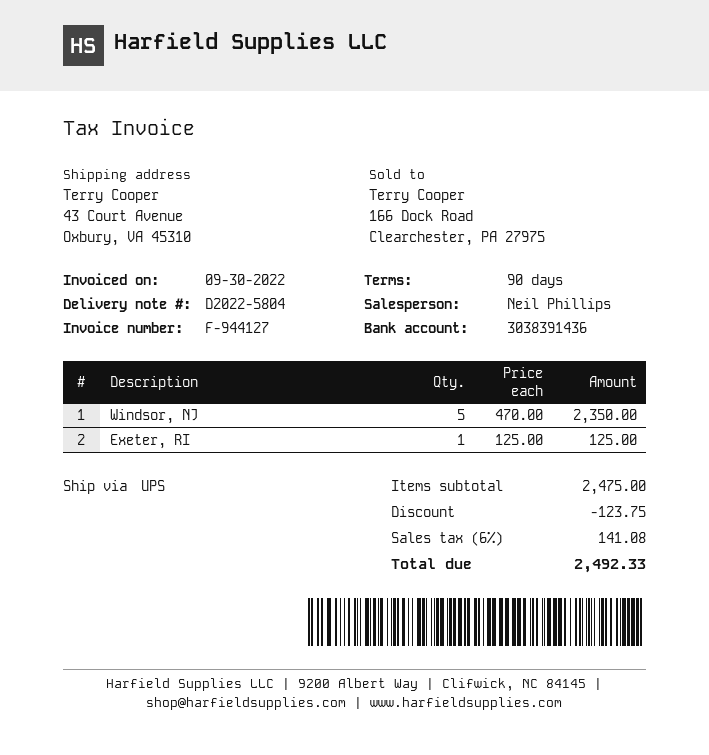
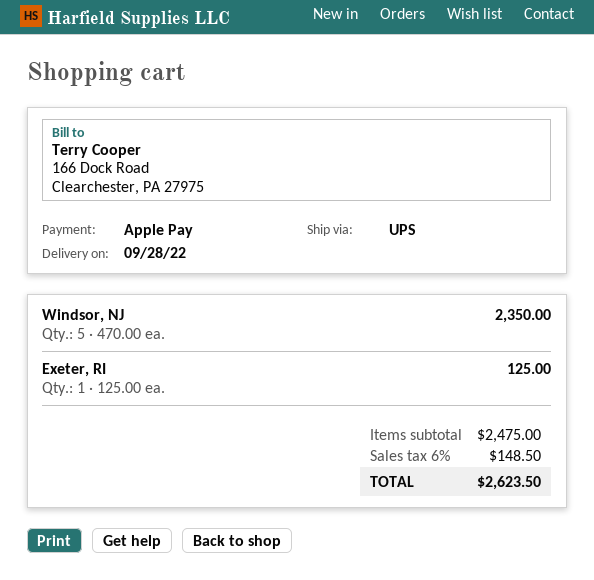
discount: 123.75 -> none
tax: 6% = 141.08 -> 6% = 148.50
total: 2492.33 -> 2623.50

